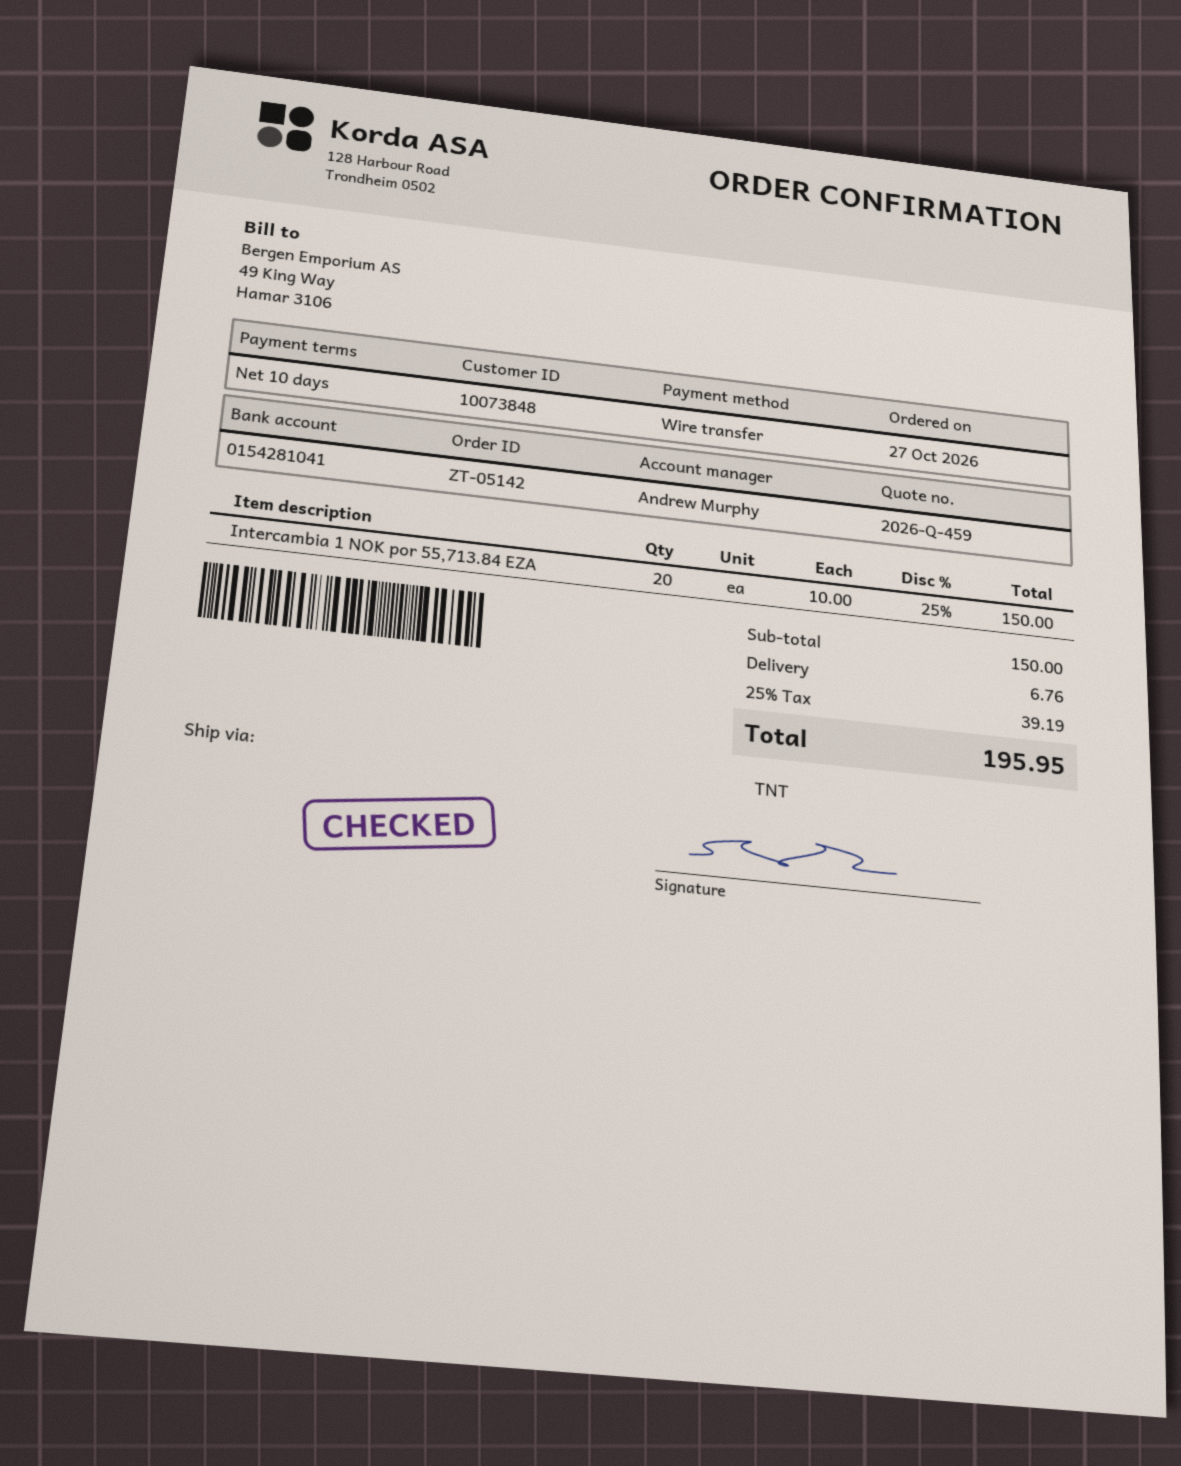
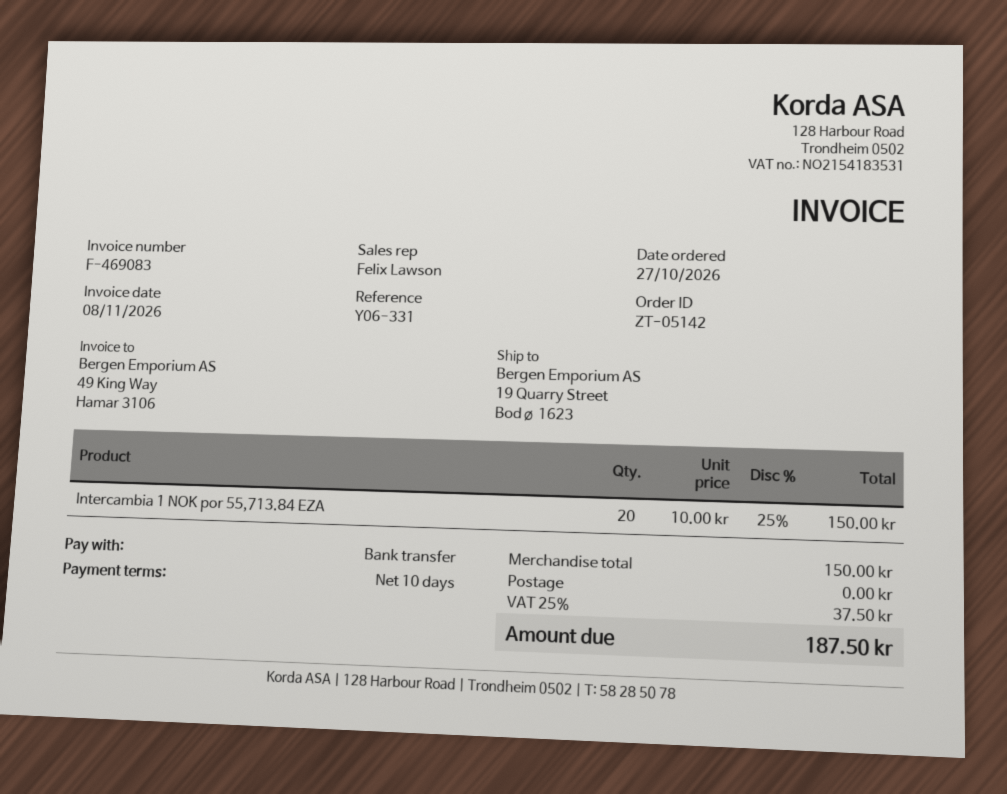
sales rep: Andrew Murphy -> Felix Lawson
shipping: 6.76 -> 0.00
tax: 25% = 39.19 -> 25% = 37.50
total: 195.95 -> 187.50

